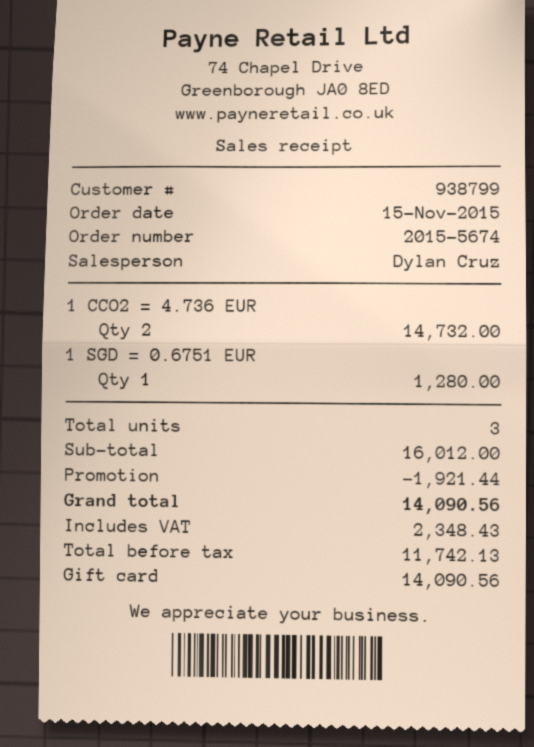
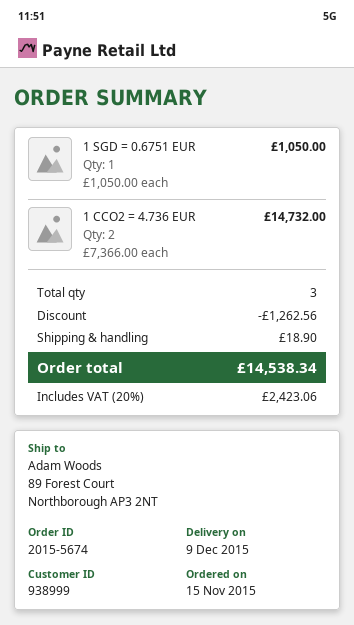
customer number: 938799 -> 938999
1 SGD = 0.6751 EUR: 1 for 1280.00 -> 1 for 1050.00
discount: 1921.44 -> 1262.56
shipping: none -> 18.90
tax: 2348.43 -> 2423.06
total: 14090.56 -> 14538.34

